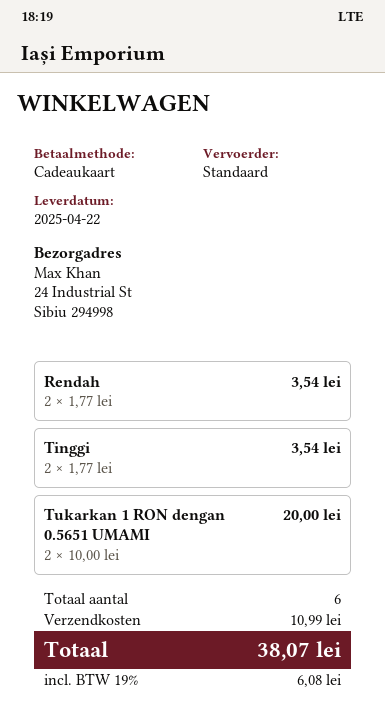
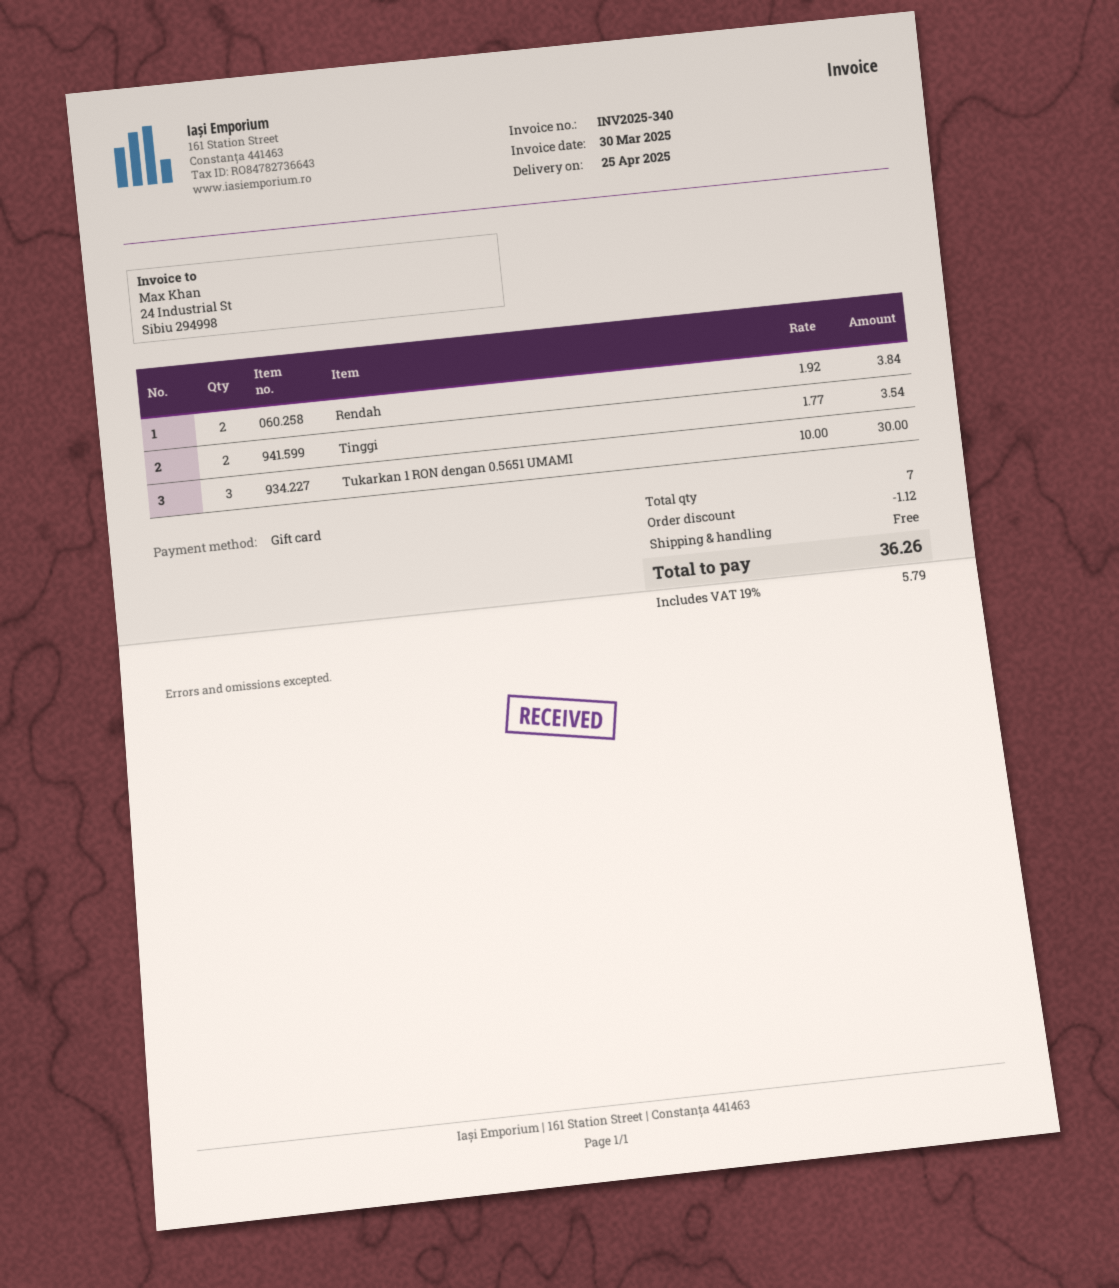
delivery date: 2025-04-22 -> 2025-04-25
Rendah: 2 x 1.77 = 3.54 -> 2 x 1.92 = 3.84
Tukarkan 1 RON dengan 0.5651 UMAMI: 2 x 10.00 = 20.00 -> 3 x 10.00 = 30.00
total quantity: 6 -> 7
discount: none -> 1.12
shipping: 10.99 -> 0.00
tax: 19% = 6.08 -> 19% = 5.79
total: 38.07 -> 36.26

